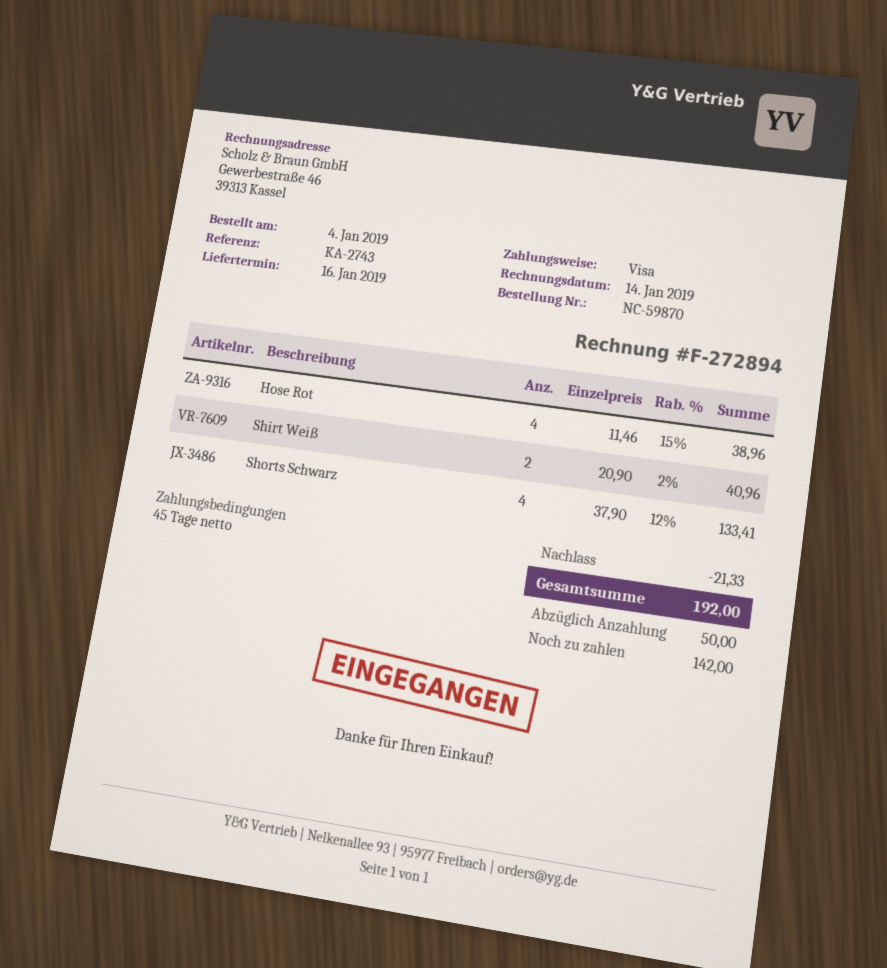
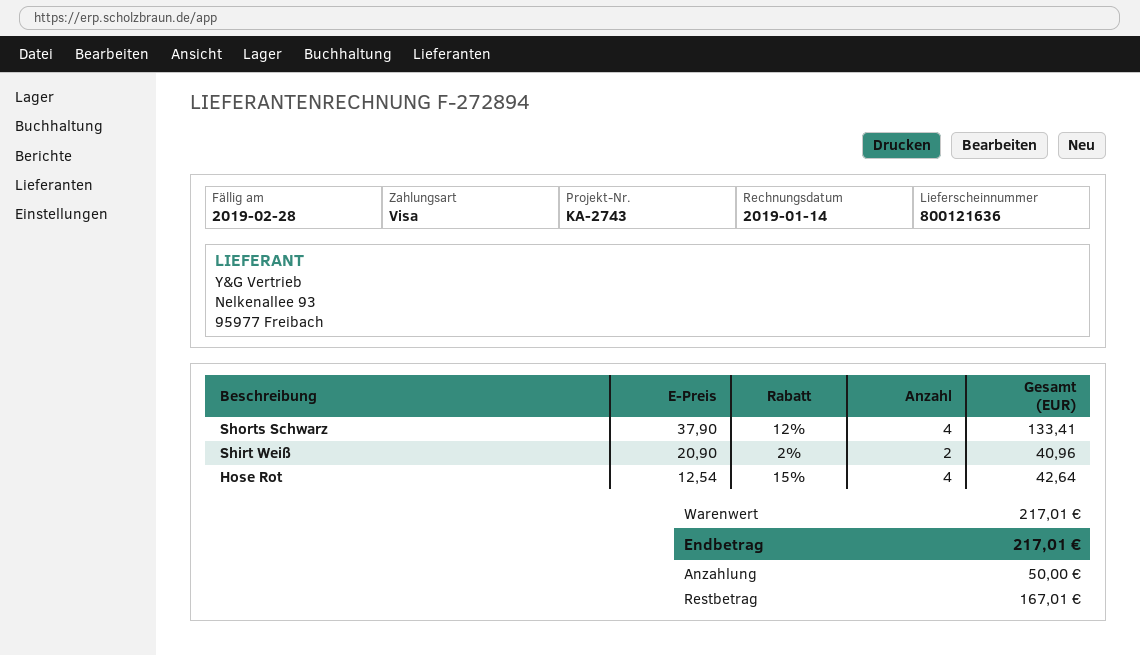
Hose Rot: 4 x 11.46 - 15% = 38.96 -> 4 x 12.54 - 15% = 42.64
discount: 21.33 -> none
total: 192.00 -> 217.01
balance: 142.00 -> 167.01

